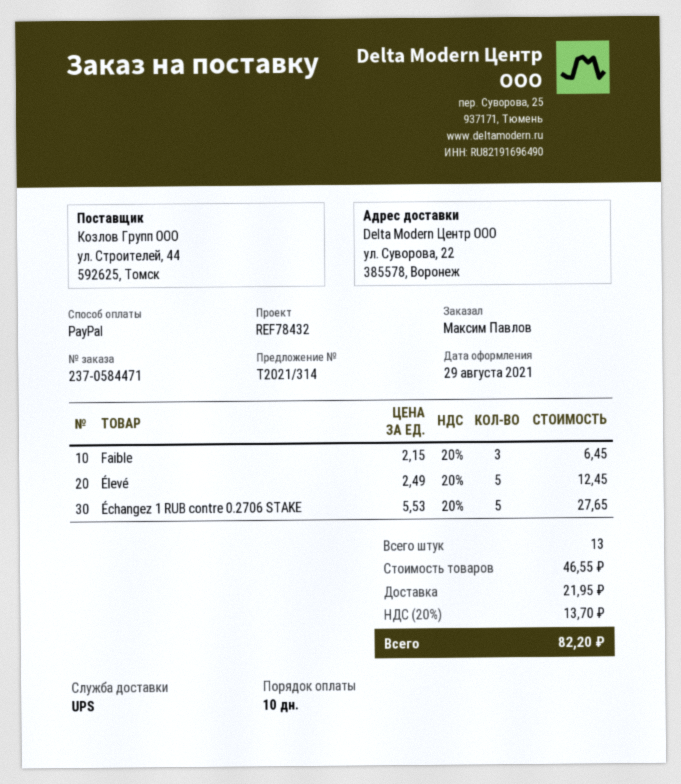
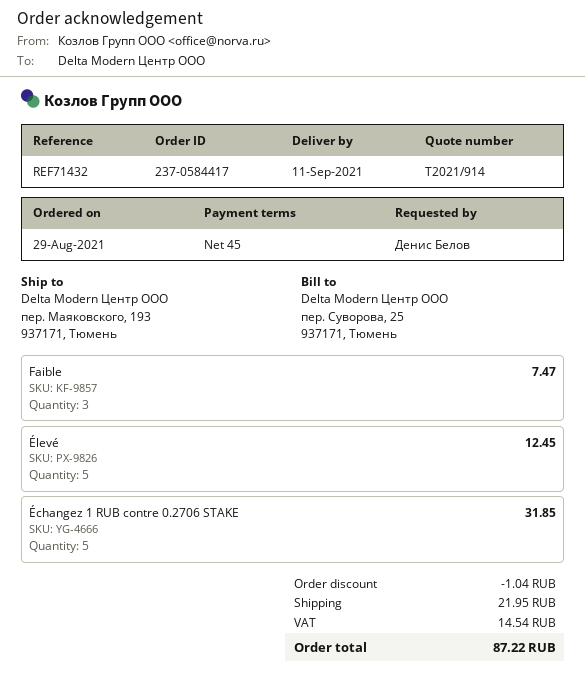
quote number: T2021/314 -> T2021/914
order number: 237-0584471 -> 237-0584417
payment terms: 10 days -> 45 days
reference: REF78432 -> REF71432
ordered by: Максим Павлов -> Денис Белов
ship to: ул. Суворова, 22, 385578, Воронеж -> пер. Маяковского, 193, 937171, Тюмень
Faible: 3 for 6.45 -> 3 for 7.47
Échangez 1 RUB contre 0.2706 STAKE: 5 for 27.65 -> 5 for 31.85
discount: none -> 1.04
tax: 13.70 -> 14.54
total: 82.20 -> 87.22

